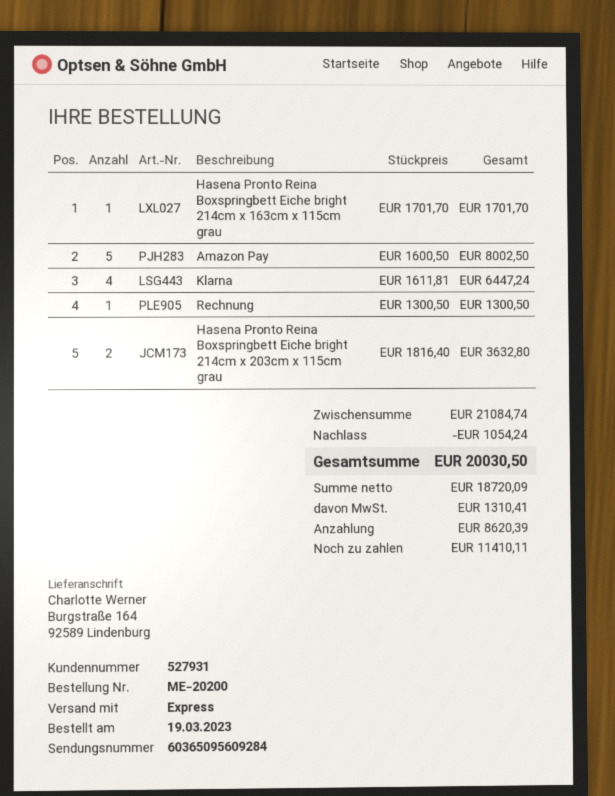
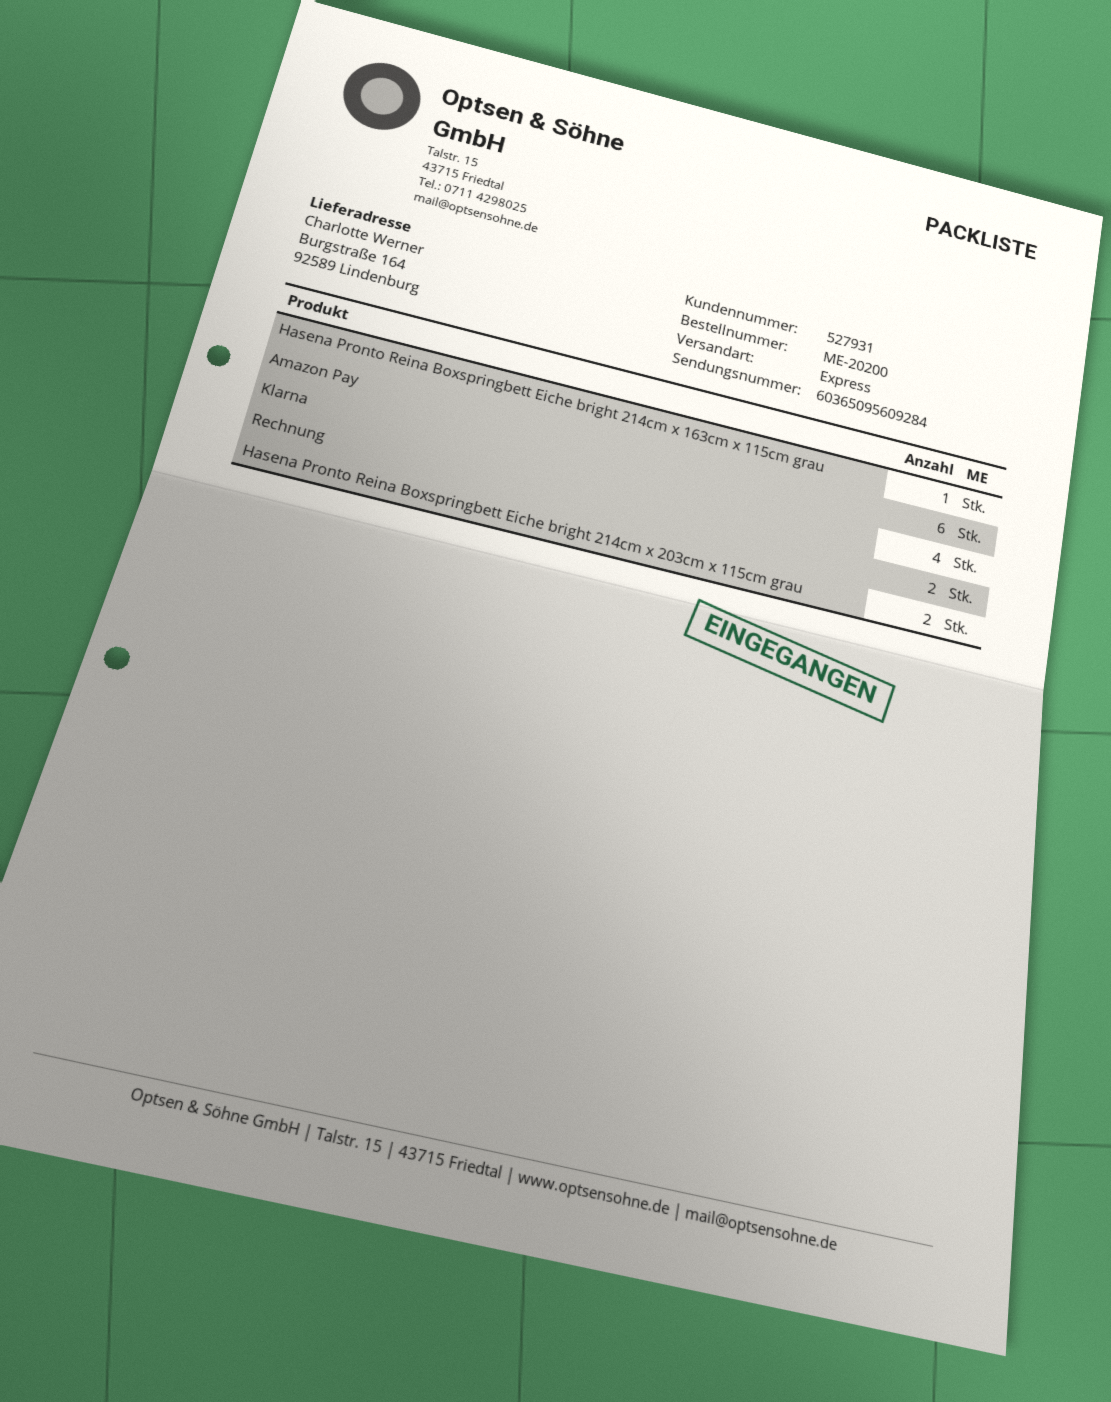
Amazon Pay: 5 -> 6
Rechnung: 1 -> 2

